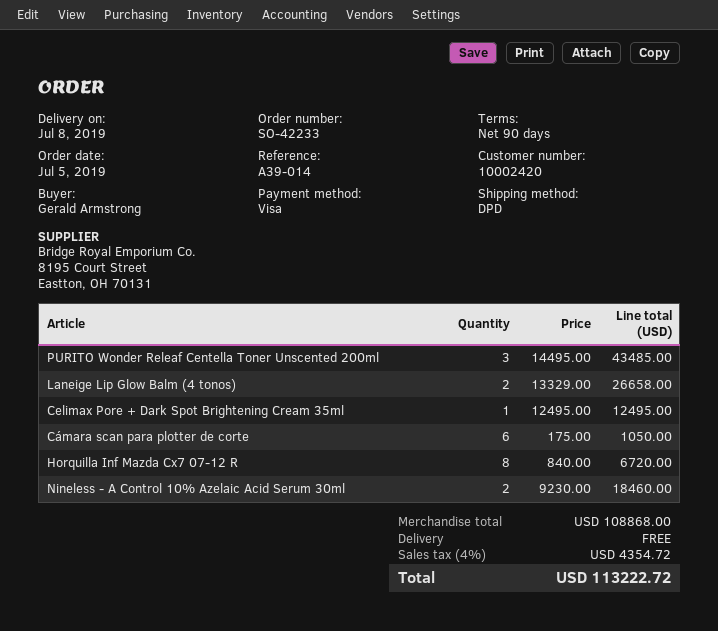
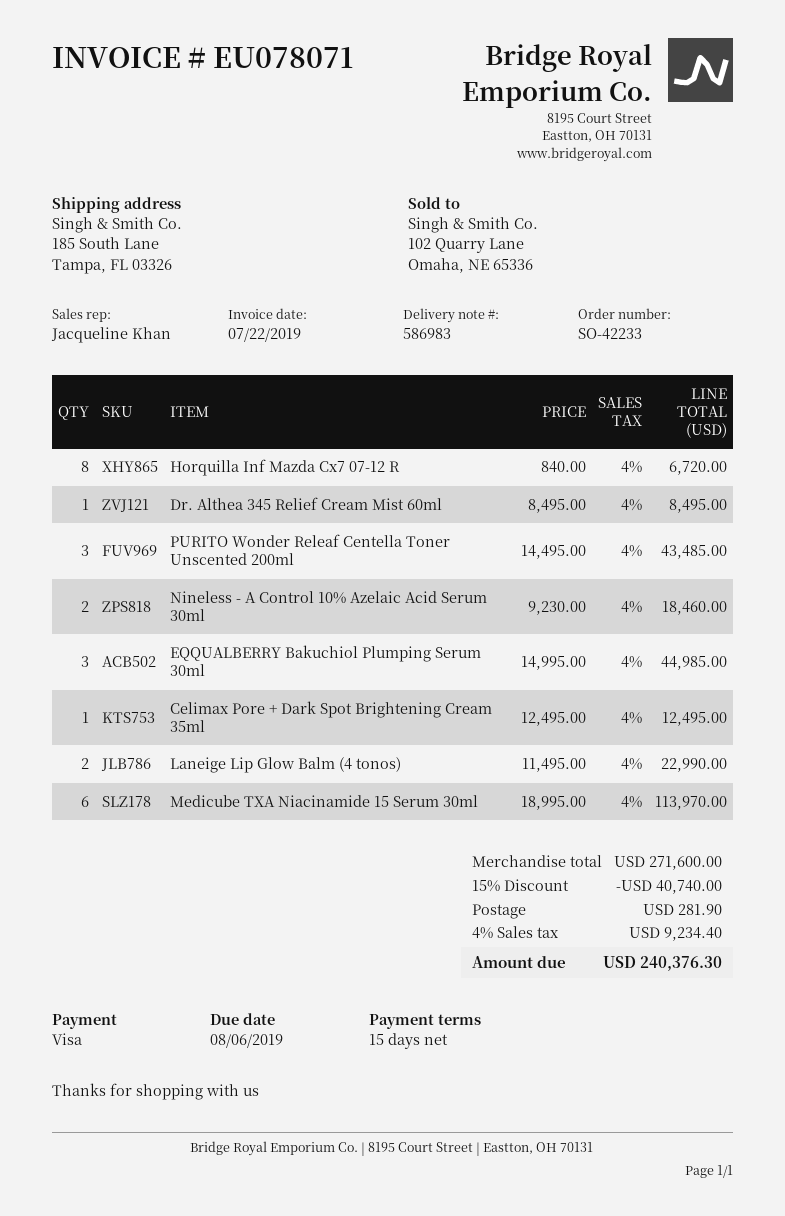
payment terms: 90 days -> 15 days
Laneige Lip Glow Balm (4 tonos): 2 x 13329.00 = 26658.00 -> 2 x 11495.00 = 22990.00
Cámara scan para plotter de corte: 6 x 175.00 = 1050.00 -> none
Dr. Althea 345 Relief Cream Mist 60ml: none -> 1 x 8495.00 = 8495.00
EQQUALBERRY Bakuchiol Plumping Serum 30ml: none -> 3 x 14995.00 = 44985.00
Medicube TXA Niacinamide 15 Serum 30ml: none -> 6 x 18995.00 = 113970.00
subtotal: 108868.00 -> 271600.00
discount: none -> 15% = 40740.00
shipping: 0.00 -> 281.90
tax: 4% = 4354.72 -> 4% = 9234.40
total: 113222.72 -> 240376.30

